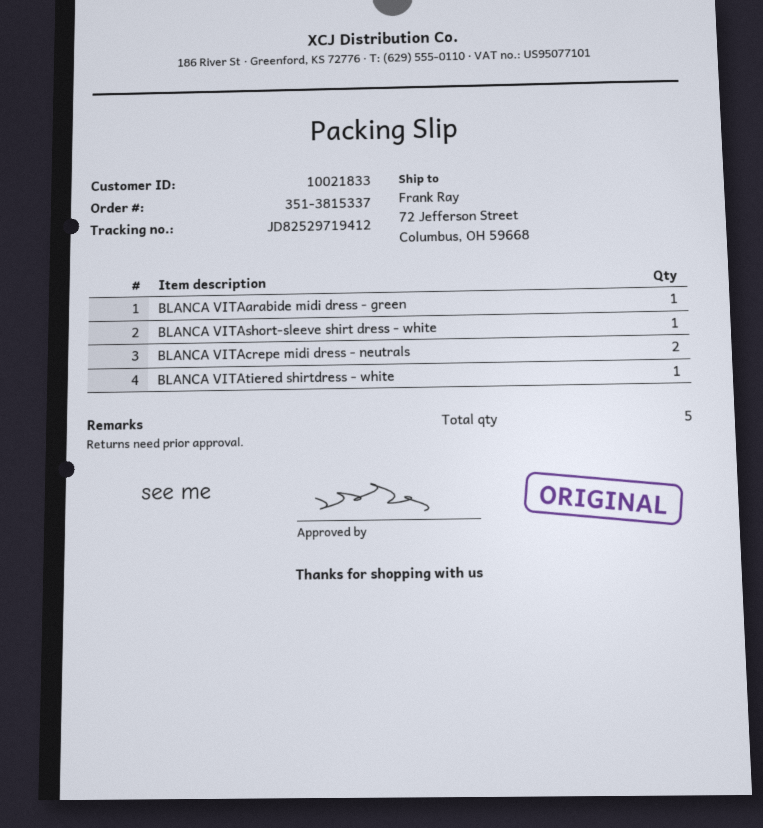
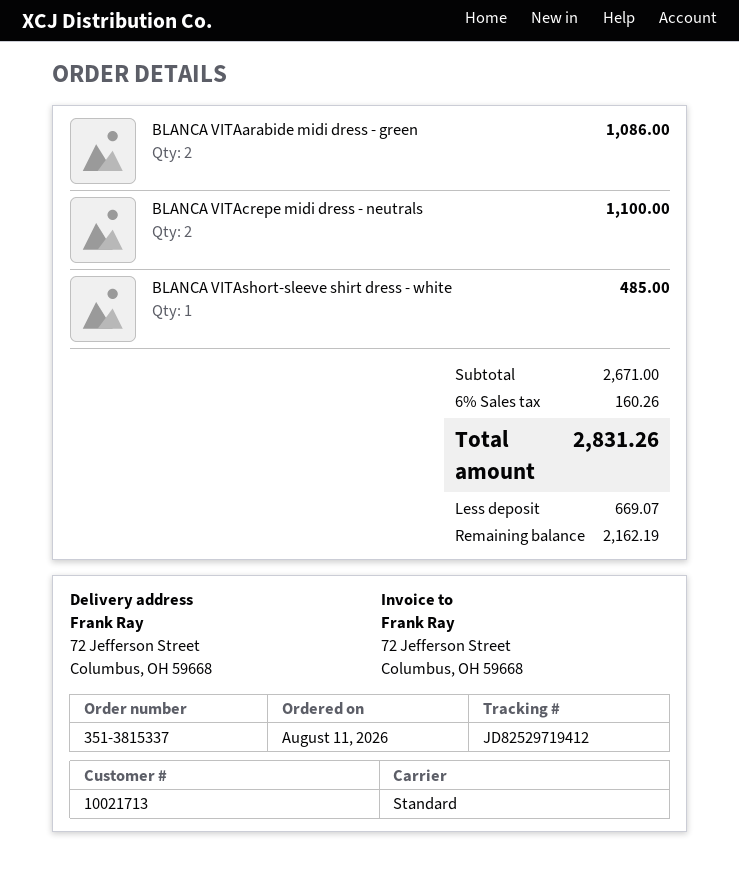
customer number: 10021833 -> 10021713
BLANCA VITAarabide midi dress - green: 1 -> 2
BLANCA VITAtiered shirtdress - white: 1 -> none

